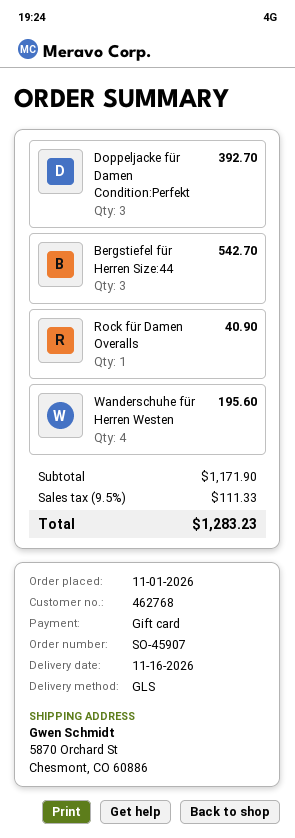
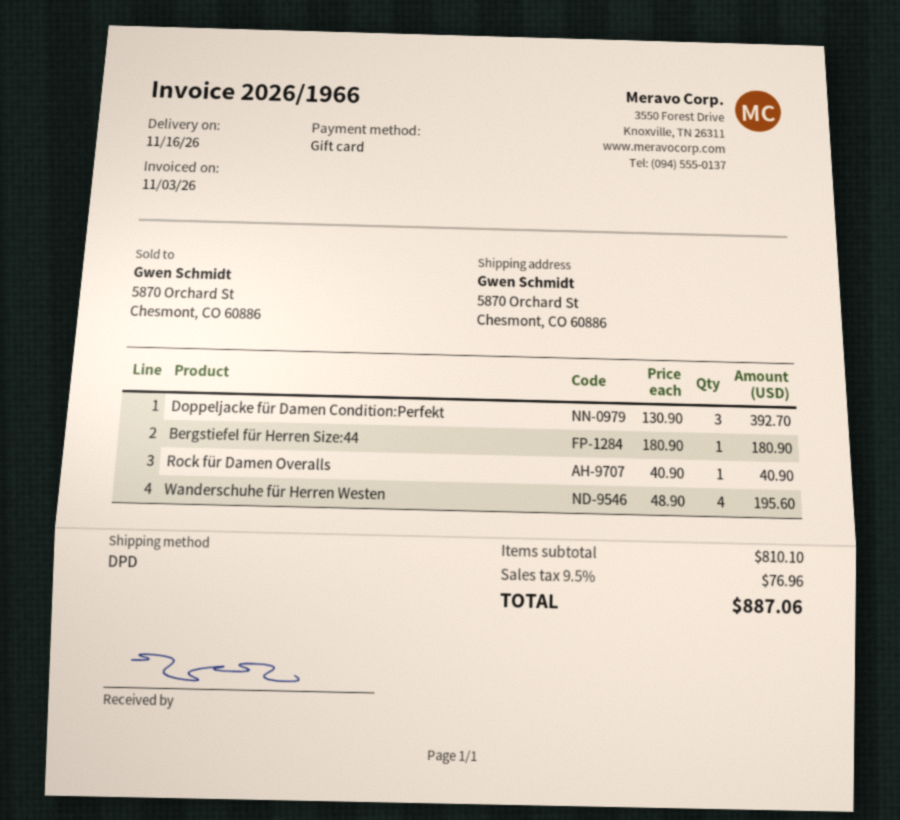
shipping method: GLS -> DPD
Bergstiefel für Herren Size:44: 3 for 542.70 -> 1 for 180.90
subtotal: 1171.90 -> 810.10
tax: 9.5% = 111.33 -> 9.5% = 76.96
total: 1283.23 -> 887.06

